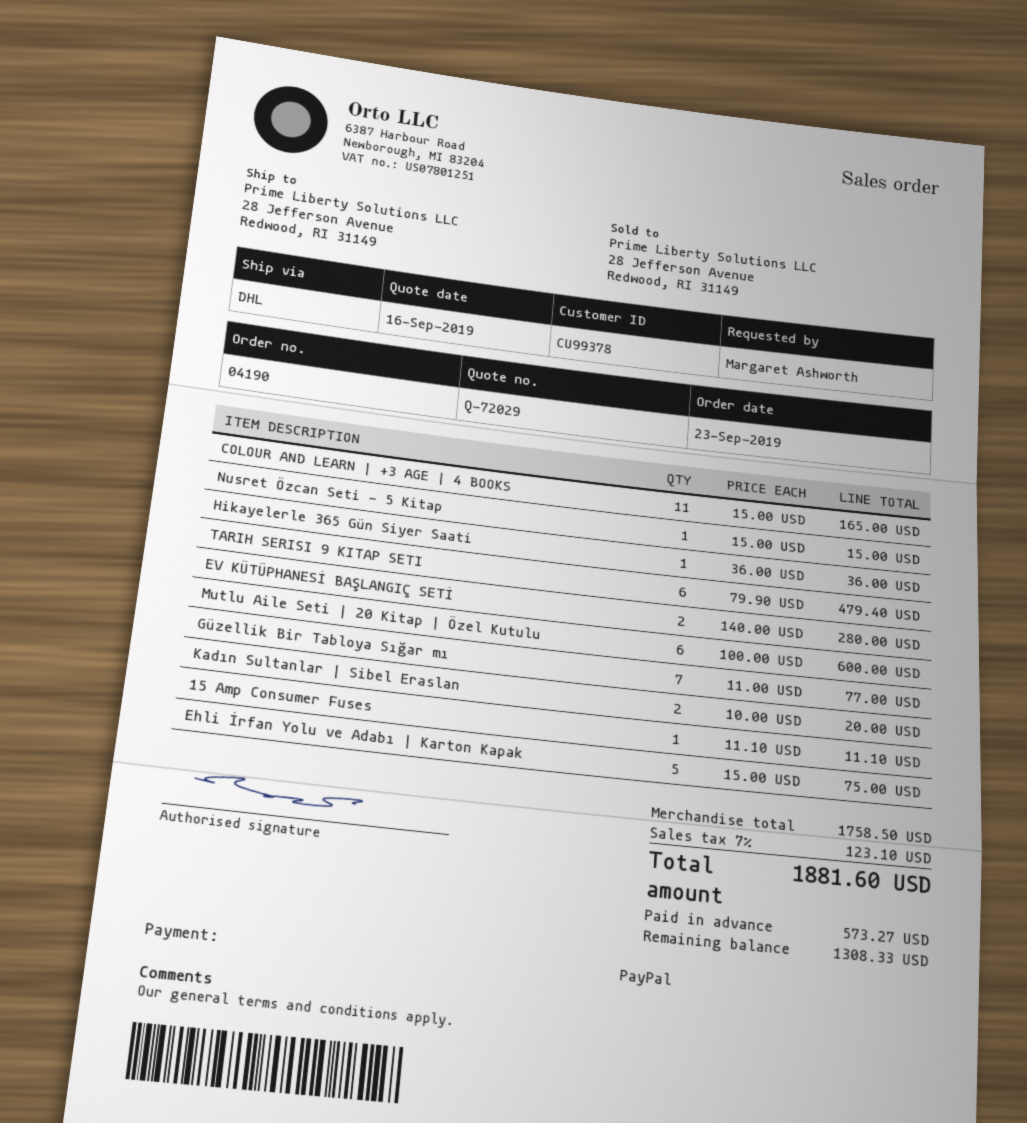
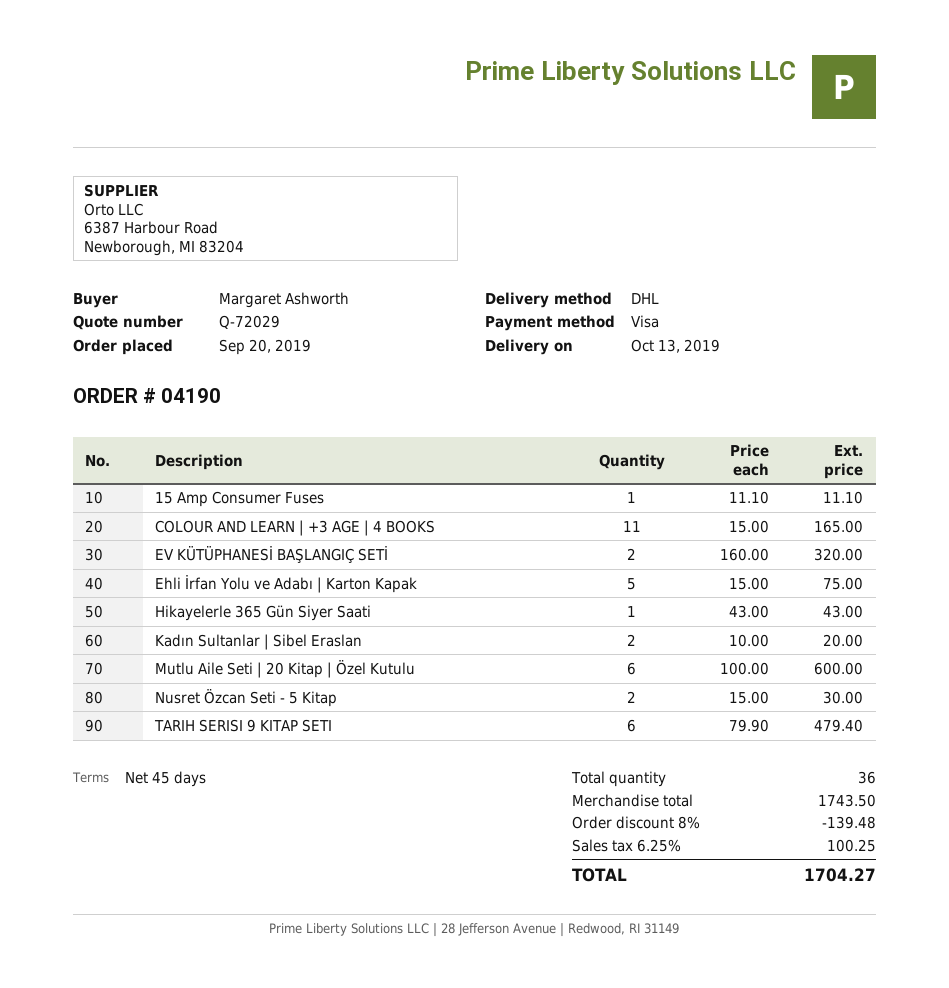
order date: 2019-09-23 -> 2019-09-20
payment method: PayPal -> Visa
Nusret Özcan Seti - 5 Kitap: 1 x 15.00 = 15.00 -> 2 x 15.00 = 30.00
Hikayelerle 365 Gün Siyer Saati: 1 x 36.00 = 36.00 -> 1 x 43.00 = 43.00
EV KÜTÜPHANESİ BAŞLANGIÇ SETİ: 2 x 140.00 = 280.00 -> 2 x 160.00 = 320.00
Güzellik Bir Tabloya Sığar mı: 7 x 11.00 = 77.00 -> none
subtotal: 1758.50 -> 1743.50
discount: none -> 8% = 139.48
tax: 7% = 123.10 -> 6.25% = 100.25
total: 1881.60 -> 1704.27

